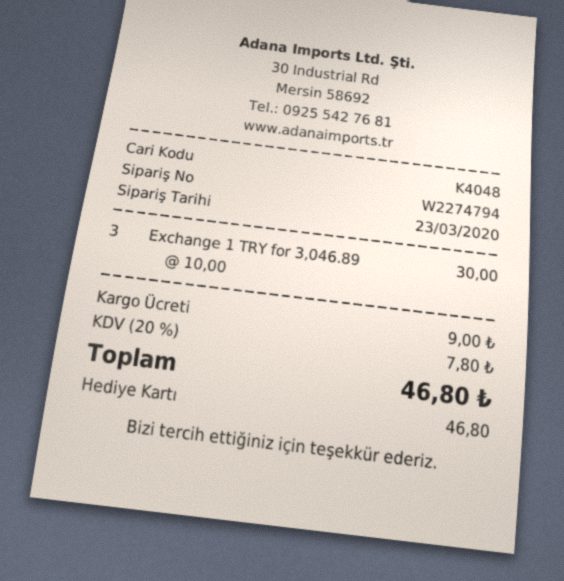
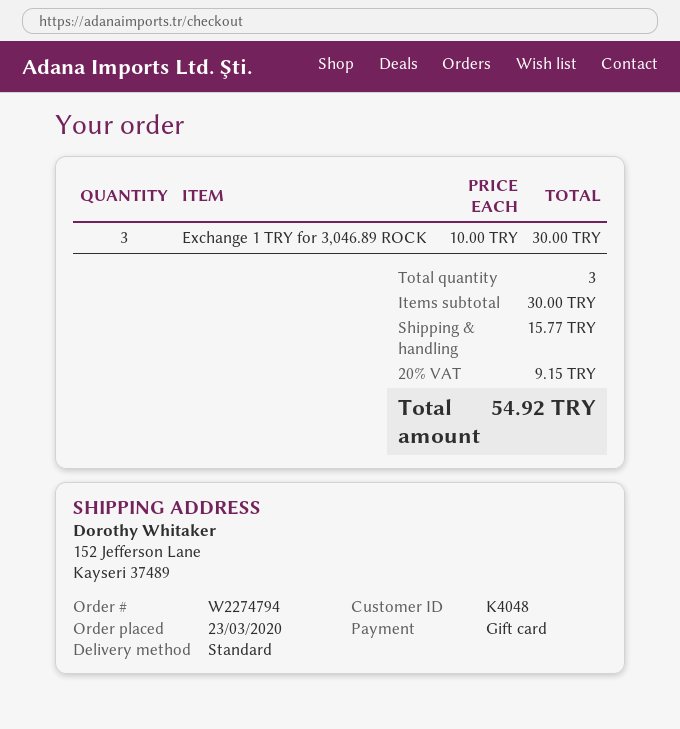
shipping: 9.00 -> 15.77
tax: 20% = 7.80 -> 20% = 9.15
total: 46.80 -> 54.92

